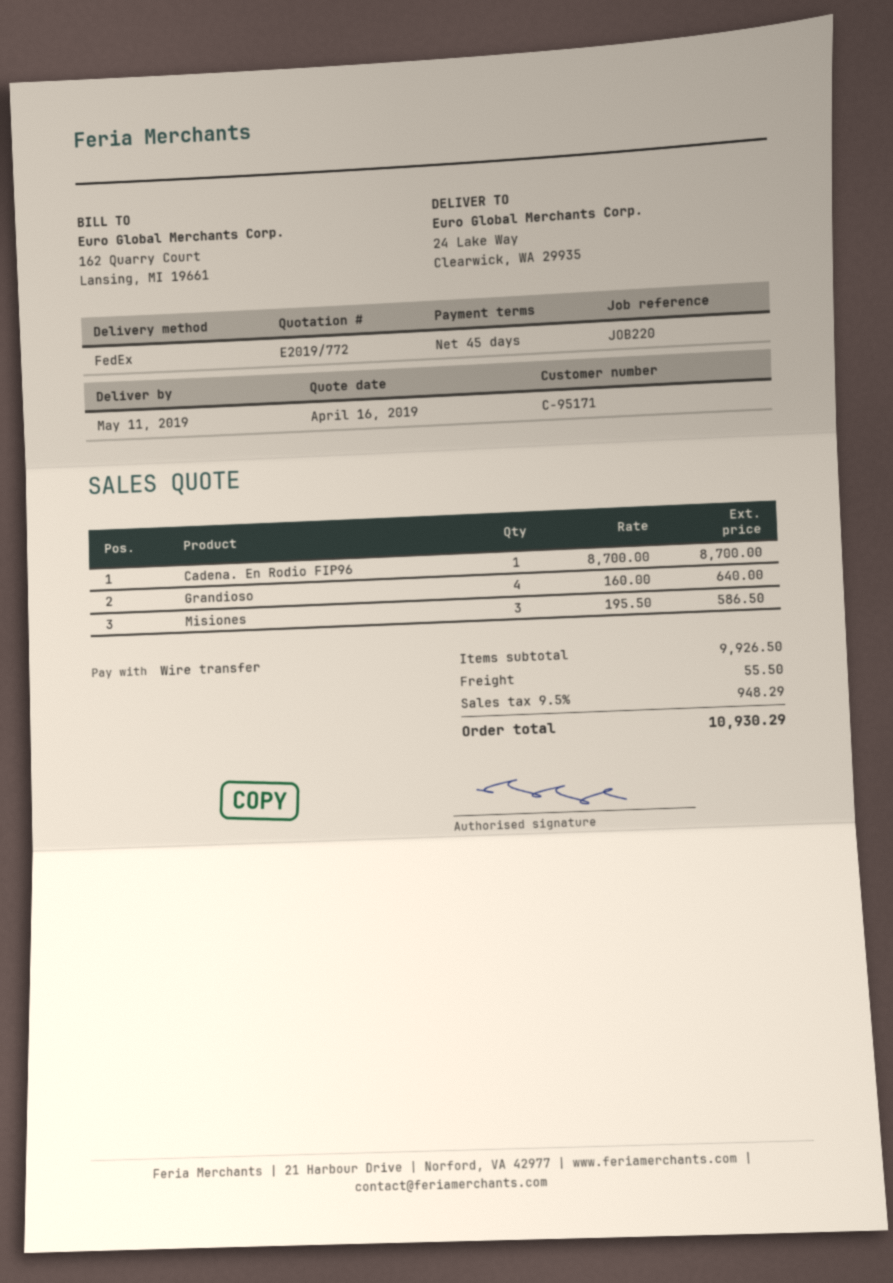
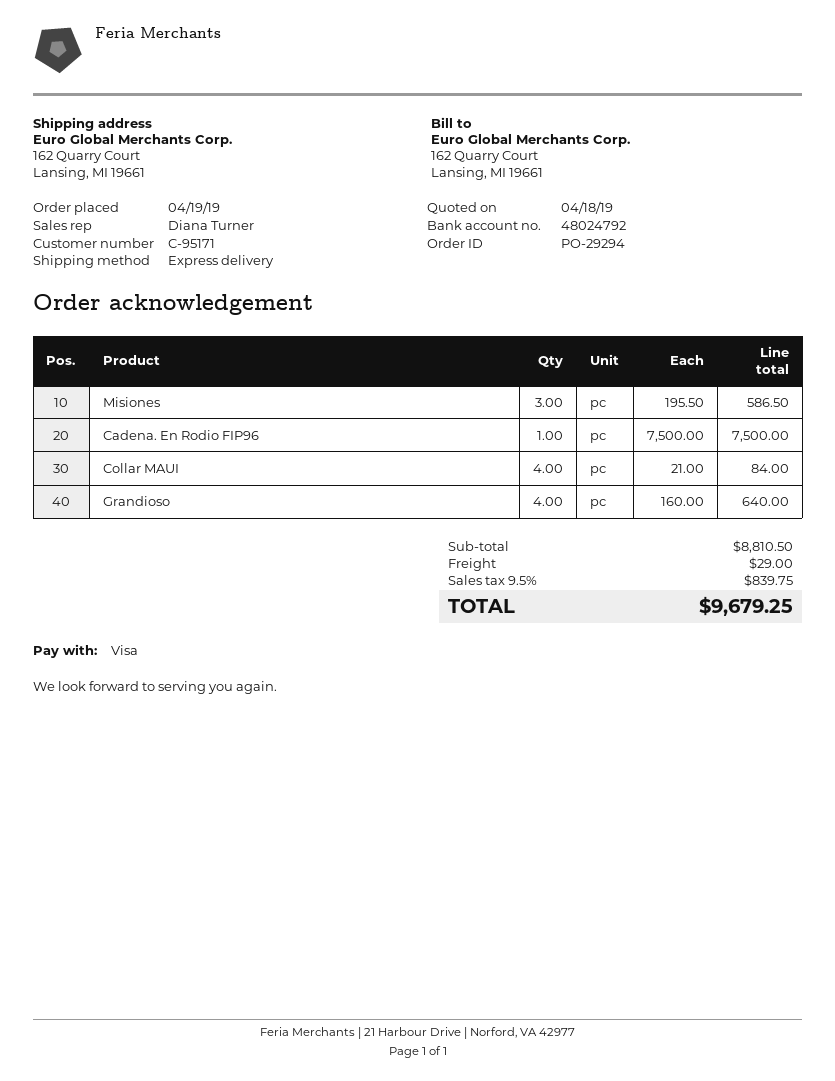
quote date: 2019-04-16 -> 2019-04-18
payment method: bank transfer -> Visa
shipping method: FedEx -> express
ship to: 24 Lake Way, Clearwick, WA 29935 -> 162 Quarry Court, Lansing, MI 19661
Cadena. En Rodio FIP96: 1 x 8700.00 = 8700.00 -> 1 x 7500.00 = 7500.00
Collar MAUI: none -> 4 x 21.00 = 84.00
subtotal: 9926.50 -> 8810.50
shipping: 55.50 -> 29.00
tax: 9.5% = 948.29 -> 9.5% = 839.75
total: 10930.29 -> 9679.25

